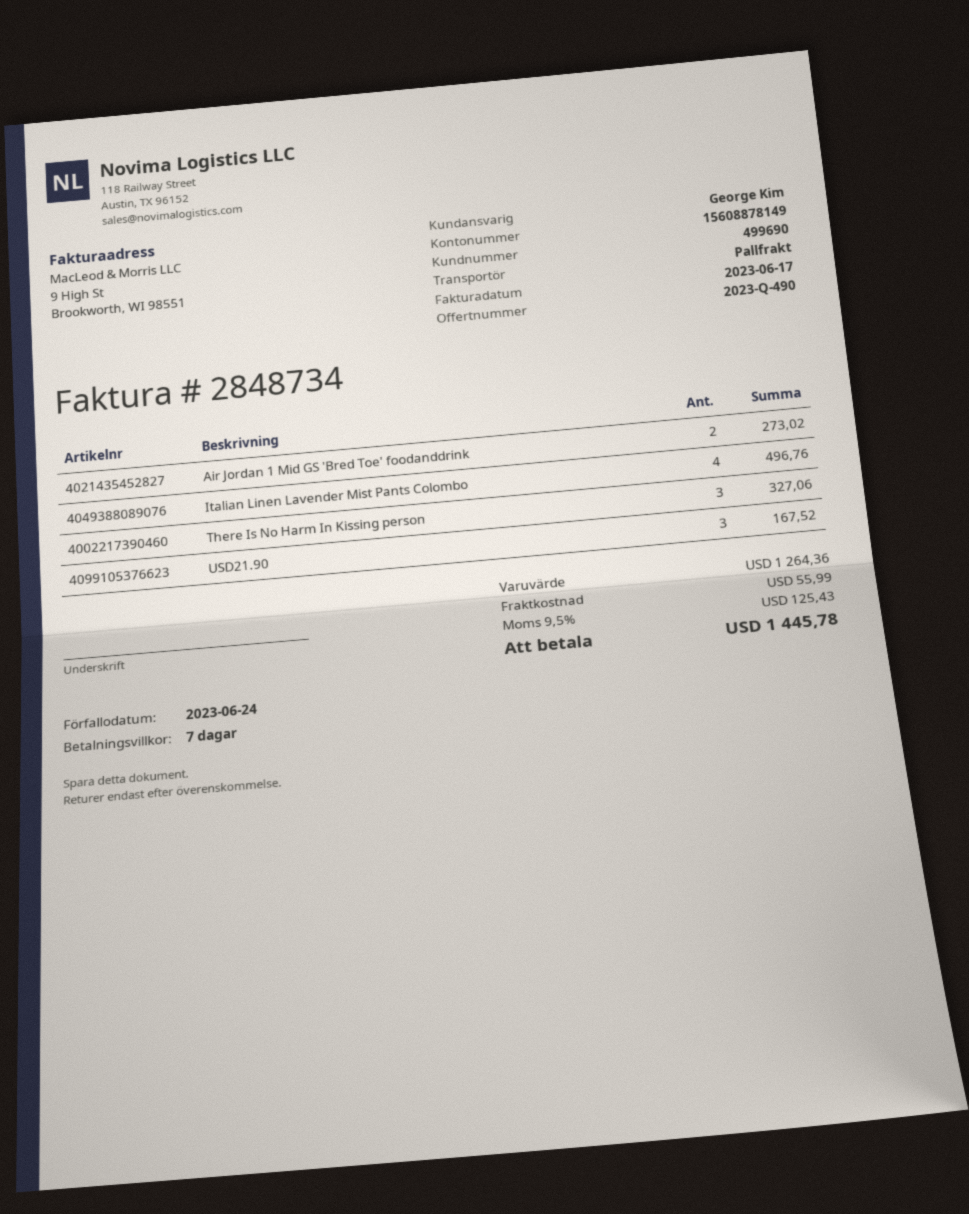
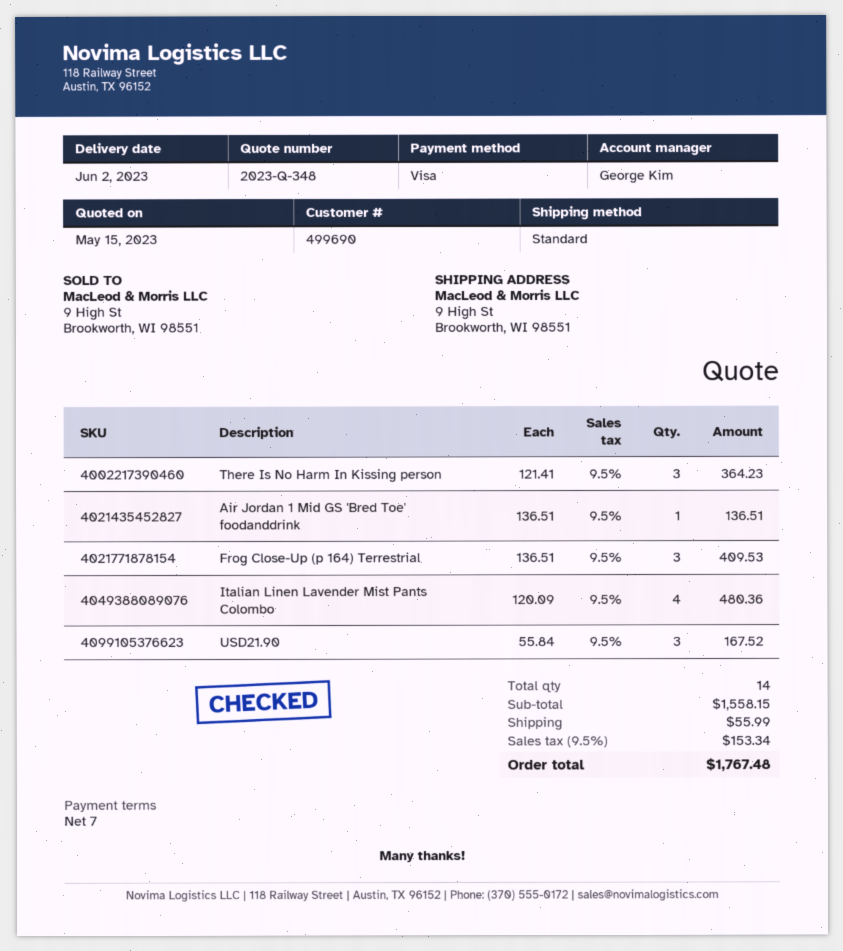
quote number: 2023-Q-490 -> 2023-Q-348
shipping method: pallet freight -> standard
Air Jordan 1 Mid GS 'Bred Toe' foodanddrink: 2 for 273.02 -> 1 for 136.51
Italian Linen Lavender Mist Pants Colombo: 4 for 496.76 -> 4 for 480.36
There Is No Harm In Kissing person: 3 for 327.06 -> 3 for 364.23
Frog Close-Up (p 164) Terrestrial: none -> 3 for 409.53
subtotal: 1264.36 -> 1558.15
tax: 9.5% = 125.43 -> 9.5% = 153.34
total: 1445.78 -> 1767.48

